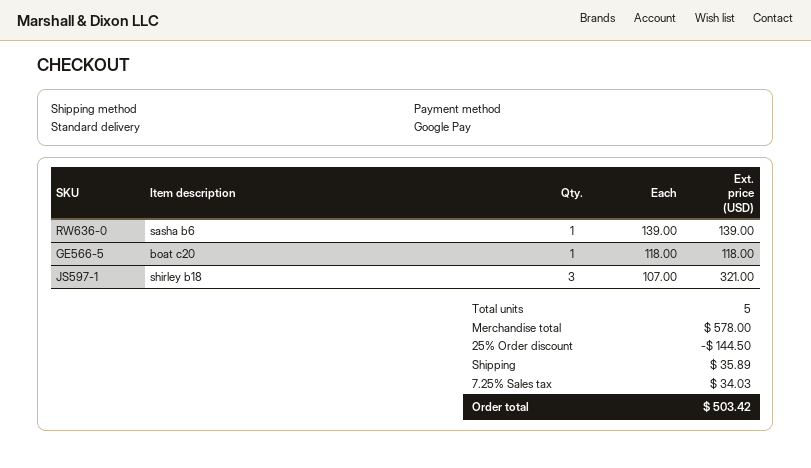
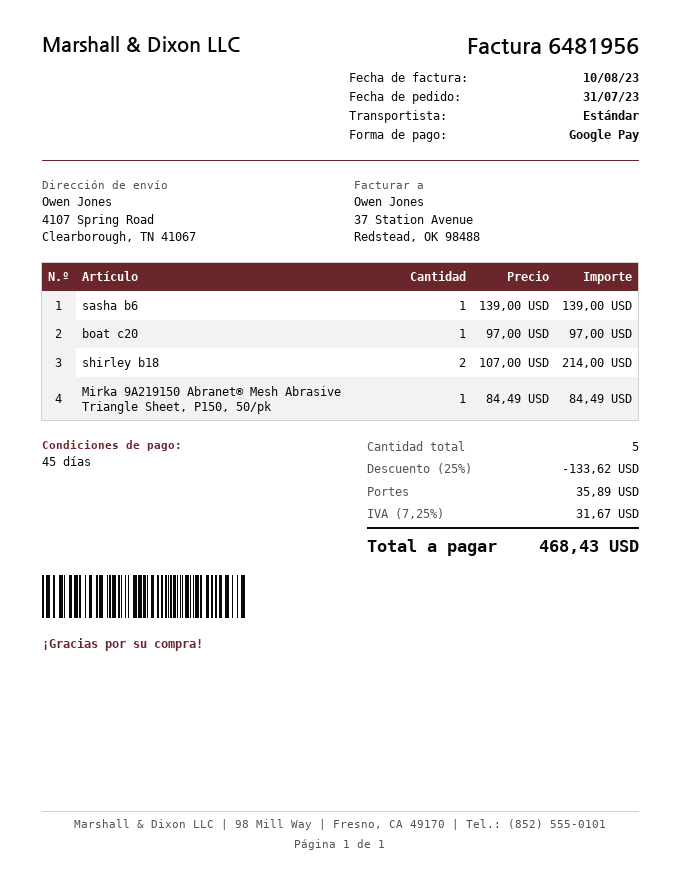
boat c20: 1 x 118.00 = 118.00 -> 1 x 97.00 = 97.00
shirley b18: 3 x 107.00 = 321.00 -> 2 x 107.00 = 214.00
Mirka 9A219150 Abranet® Mesh Abrasive Triangle Sheet, P150, 50/pk: none -> 1 x 84.49 = 84.49
discount: 25% = 144.50 -> 25% = 133.62
tax: 7.25% = 34.03 -> 7.25% = 31.67
total: 503.42 -> 468.43

